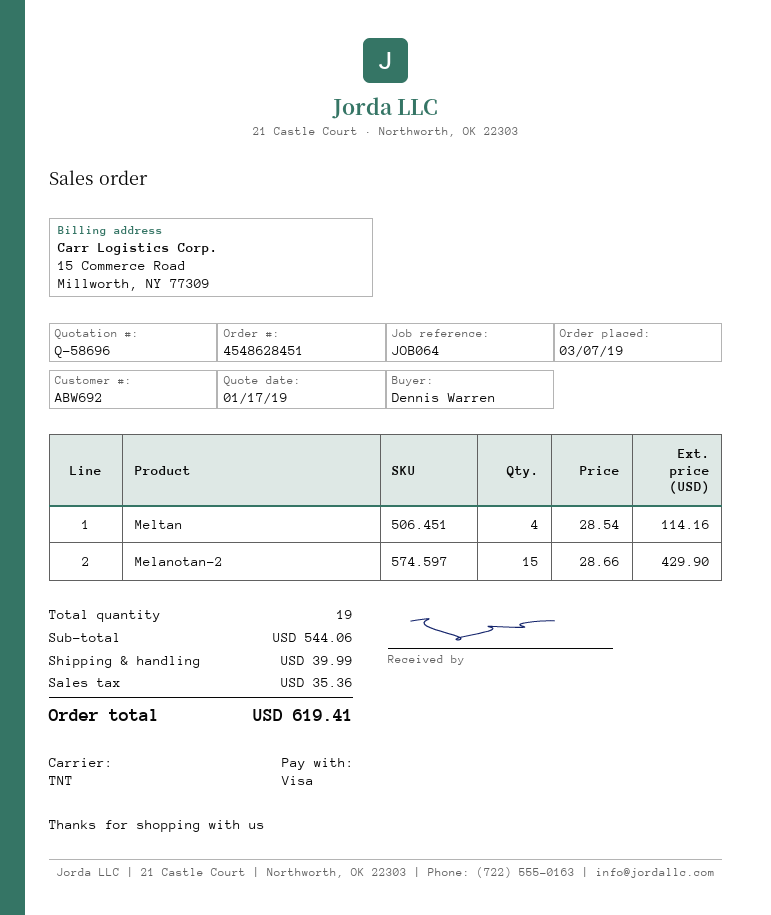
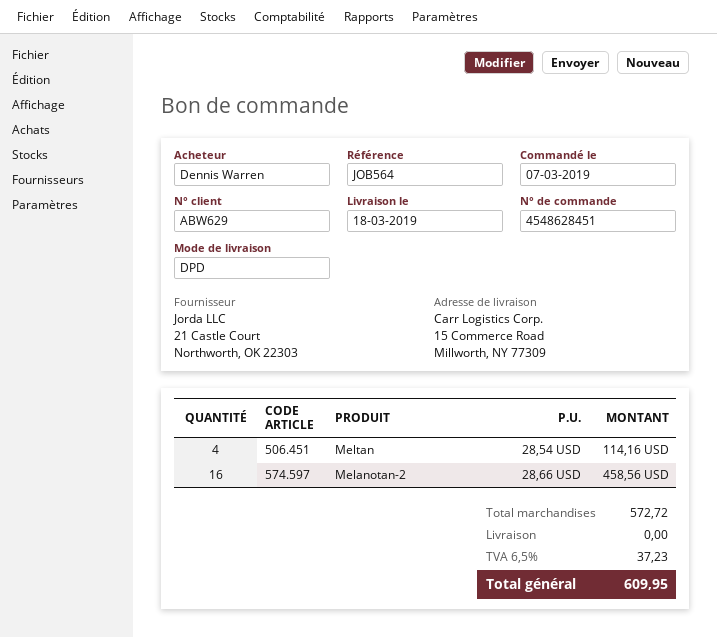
customer number: ABW692 -> ABW629
reference: JOB064 -> JOB564
shipping method: TNT -> DPD
Melanotan-2: 15 x 28.66 = 429.90 -> 16 x 28.66 = 458.56
subtotal: 544.06 -> 572.72
shipping: 39.99 -> 0.00
tax: 35.36 -> 37.23
total: 619.41 -> 609.95

